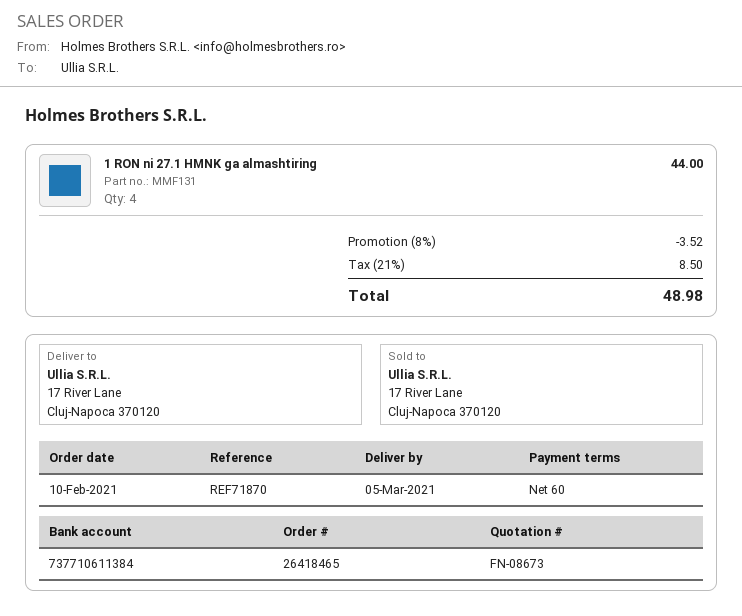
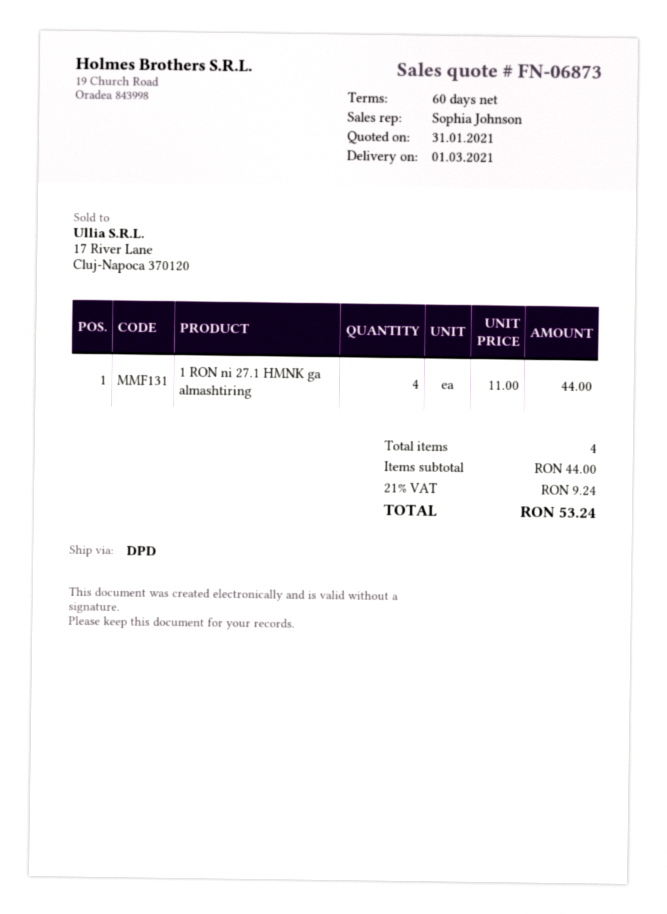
quote number: FN-08673 -> FN-06873
delivery date: 2021-03-05 -> 2021-03-01
discount: 8% = 3.52 -> none
tax: 21% = 8.50 -> 21% = 9.24
total: 48.98 -> 53.24

